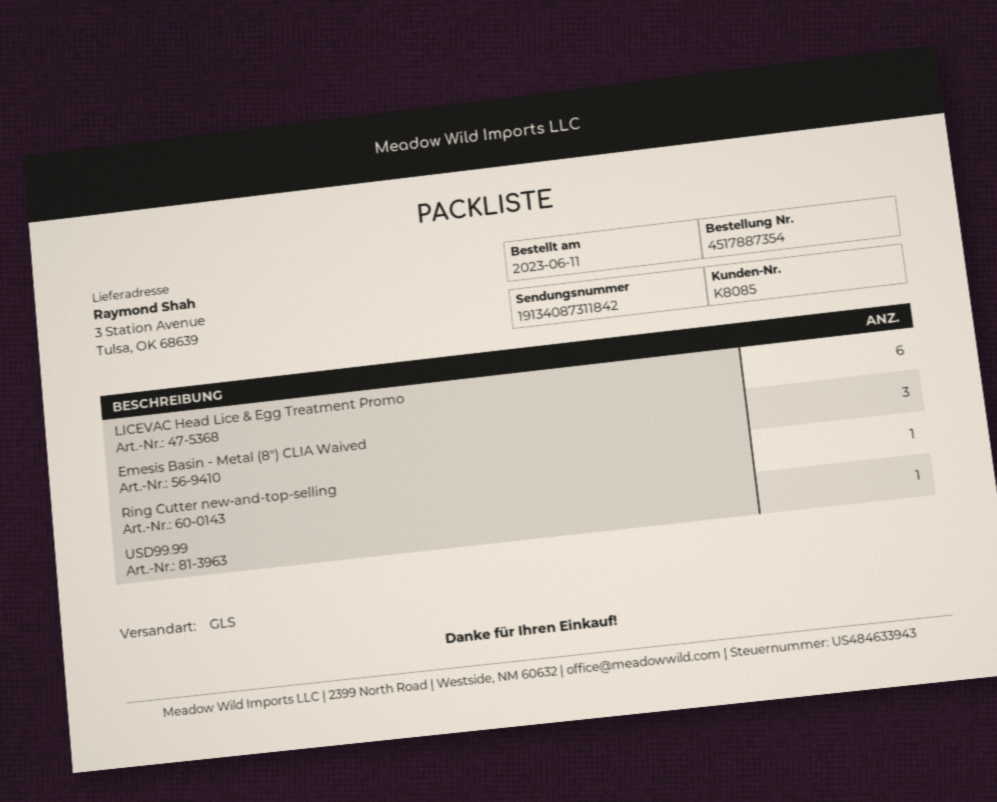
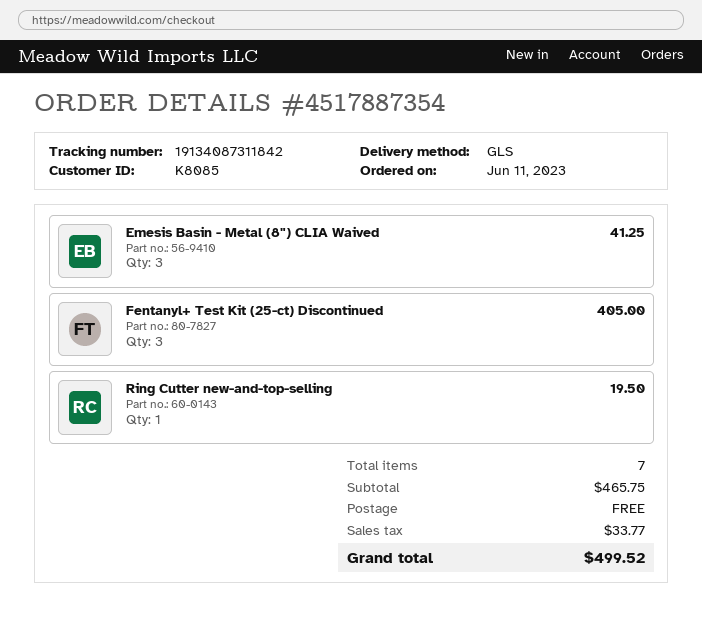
LICEVAC Head Lice & Egg Treatment Promo: 6 -> none
USD99.99: 1 -> none
Fentanyl+ Test Kit (25-ct) Discontinued: none -> 3

